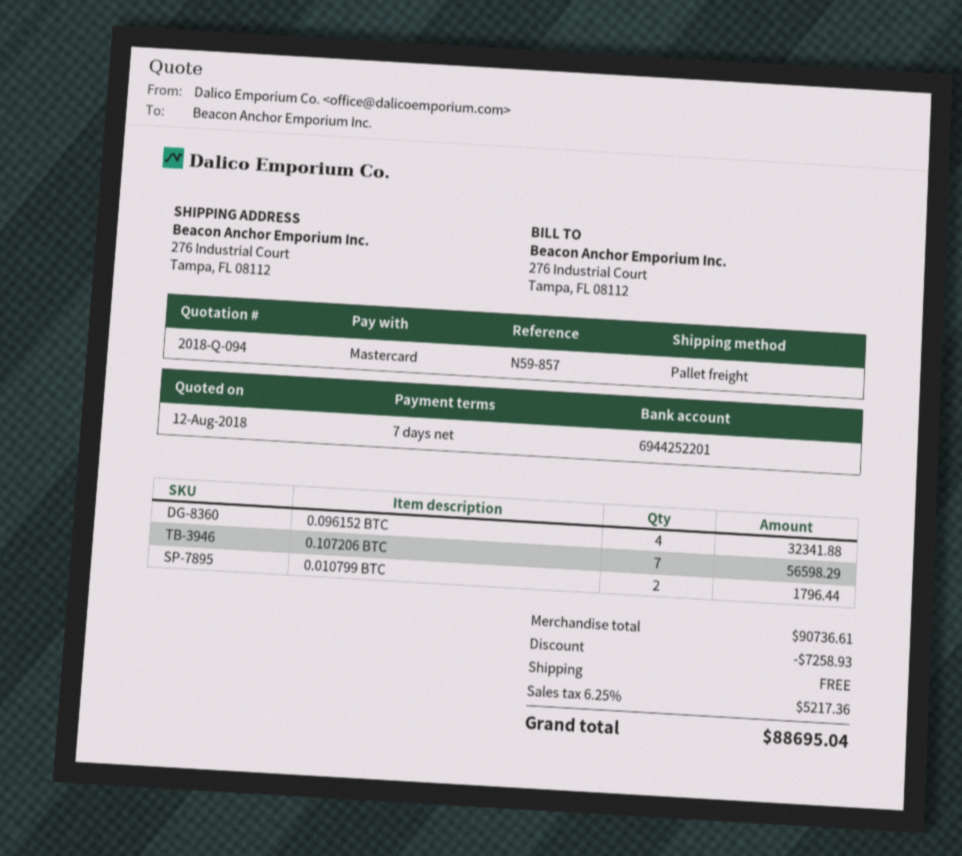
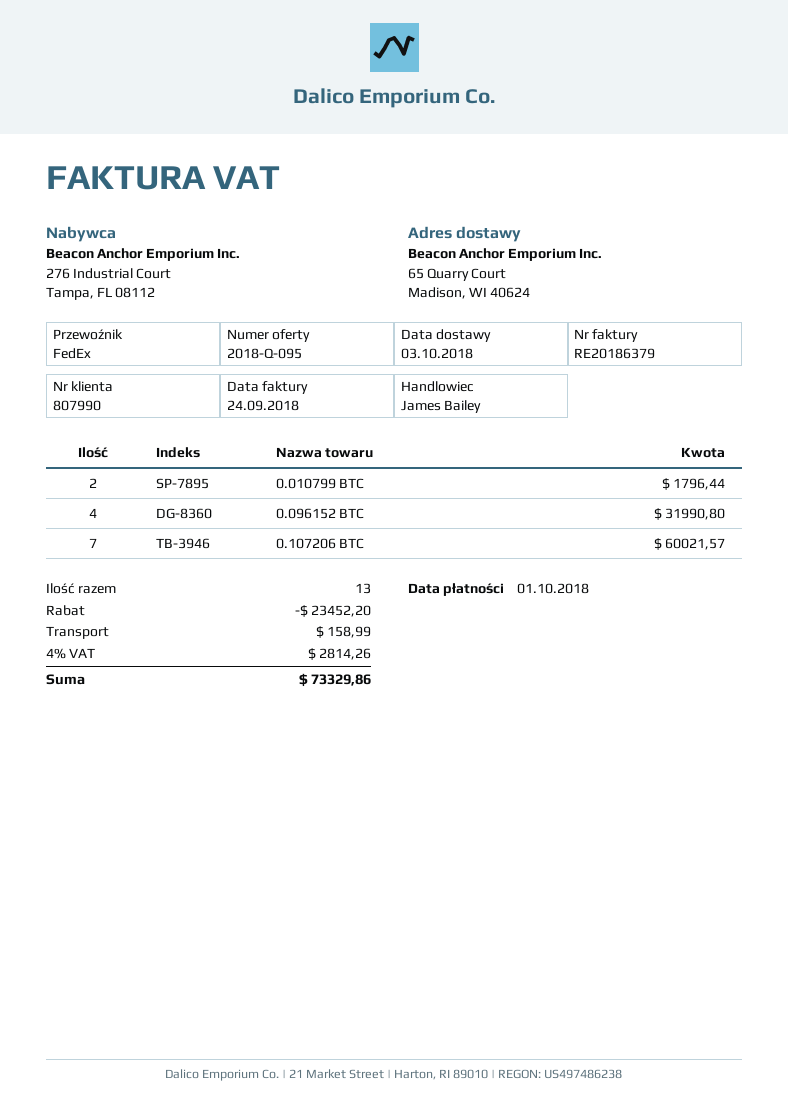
quote number: 2018-Q-094 -> 2018-Q-095
shipping method: pallet freight -> FedEx
ship to: 276 Industrial Court, Tampa, FL 08112 -> 65 Quarry Court, Madison, WI 40624
0.096152 BTC: 4 for 32341.88 -> 4 for 31990.80
0.107206 BTC: 7 for 56598.29 -> 7 for 60021.57
discount: 7258.93 -> 23452.20
shipping: 0.00 -> 158.99
tax: 6.25% = 5217.36 -> 4% = 2814.26
total: 88695.04 -> 73329.86

